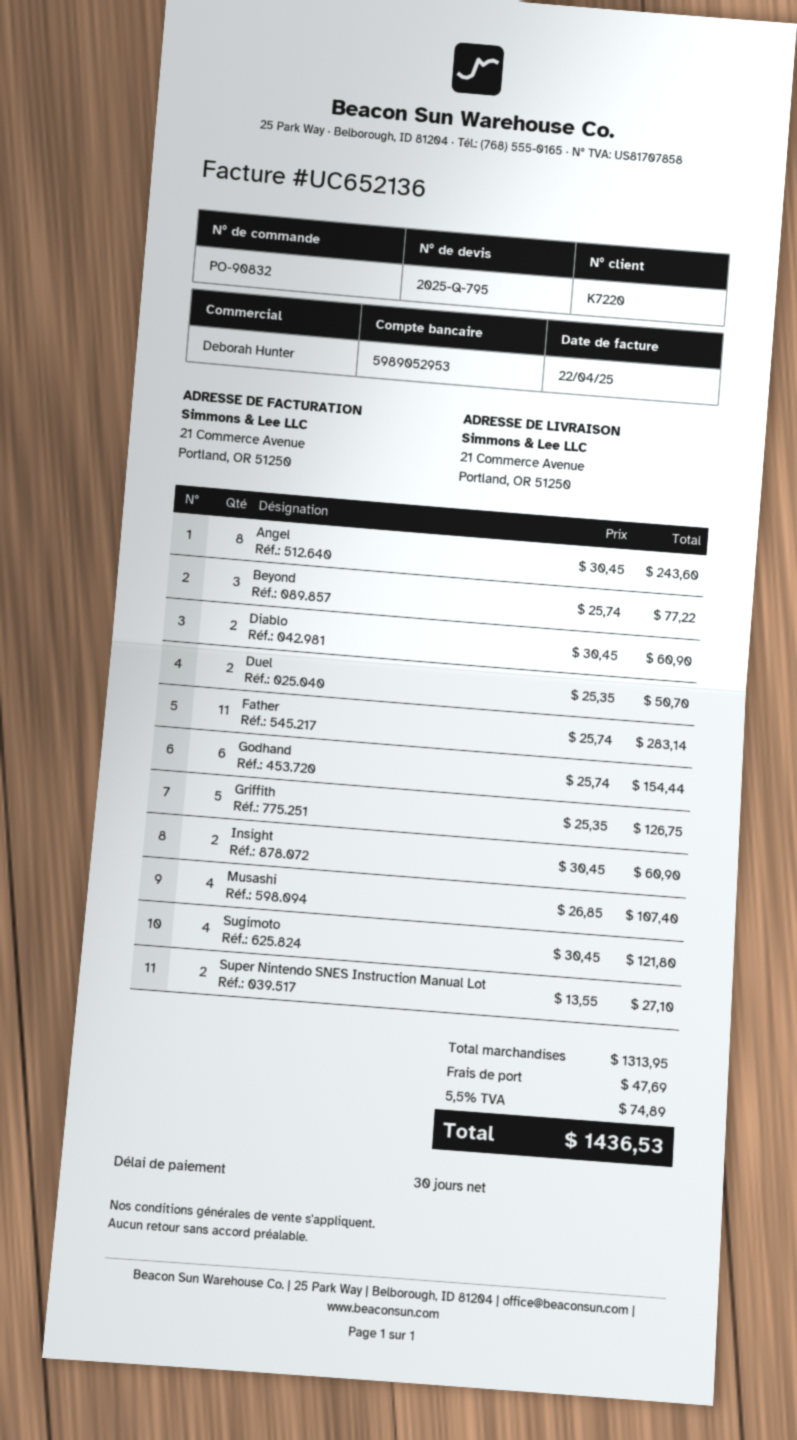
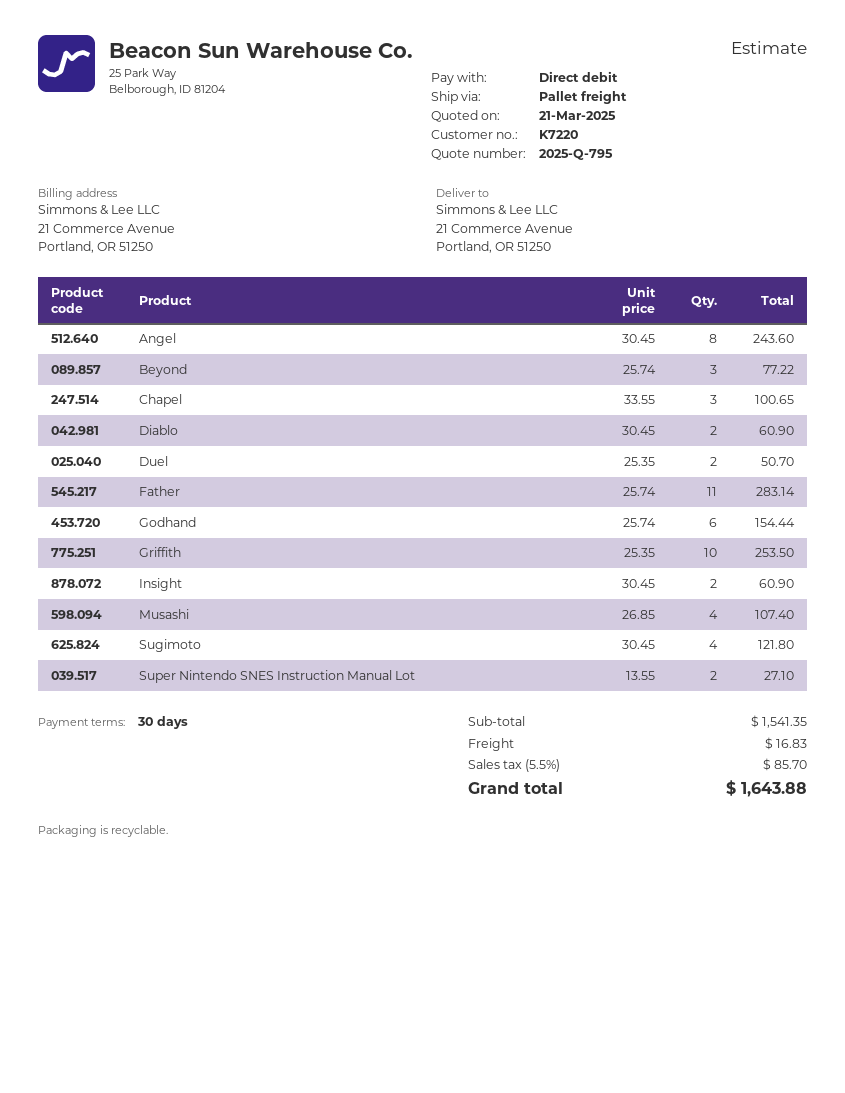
Griffith: 5 x 25.35 = 126.75 -> 10 x 25.35 = 253.50
Chapel: none -> 3 x 33.55 = 100.65
subtotal: 1313.95 -> 1541.35
shipping: 47.69 -> 16.83
tax: 5.5% = 74.89 -> 5.5% = 85.70
total: 1436.53 -> 1643.88

